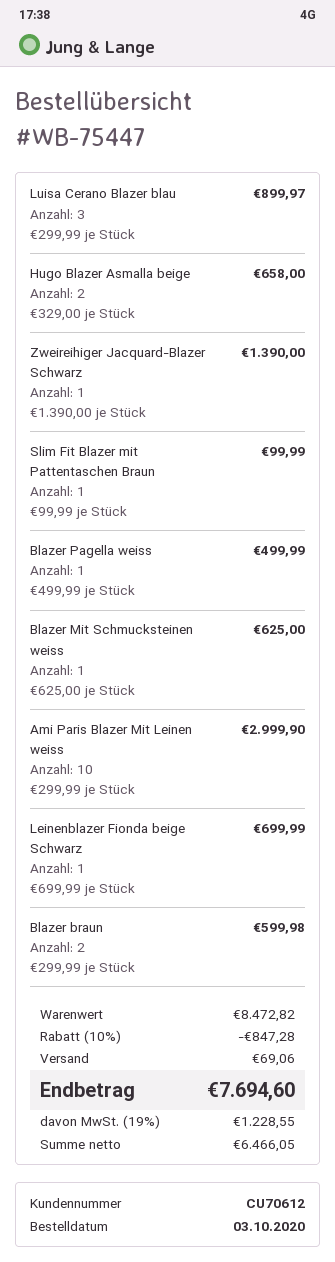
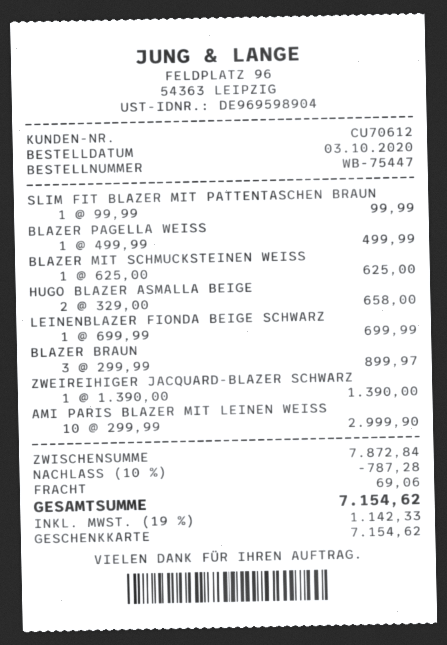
Luisa Cerano Blazer blau: 3 x 299.99 = 899.97 -> none
Blazer braun: 2 x 299.99 = 599.98 -> 3 x 299.99 = 899.97
subtotal: 8472.82 -> 7872.84
discount: 10% = 847.28 -> 10% = 787.28
tax: 19% = 1228.55 -> 19% = 1142.33
total: 7694.60 -> 7154.62

